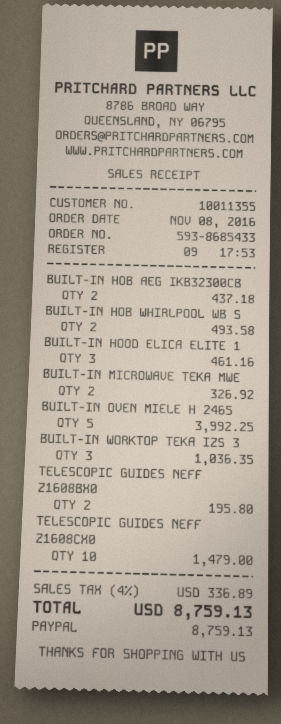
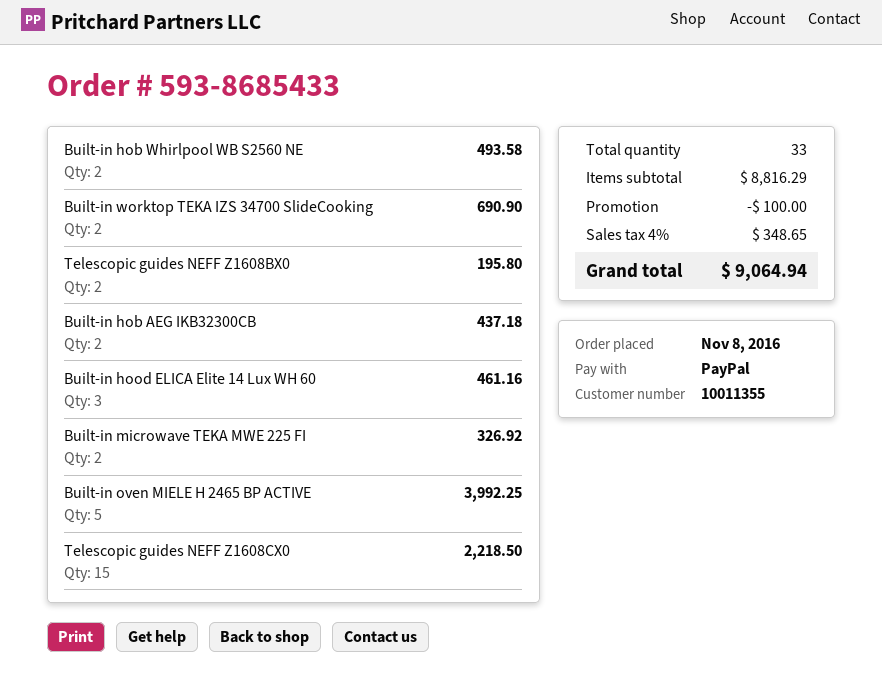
BUILT-IN WORKTOP TEKA IZS 3: 3 for 1036.35 -> 2 for 690.90
TELESCOPIC GUIDES NEFF Z1608CX0: 10 for 1479.00 -> 15 for 2218.50
discount: none -> 100.00
tax: 4% = 336.89 -> 4% = 348.65
total: 8759.13 -> 9064.94

